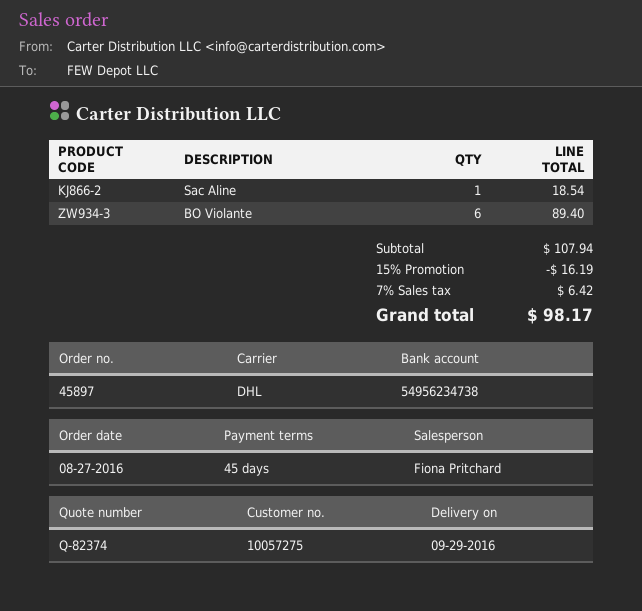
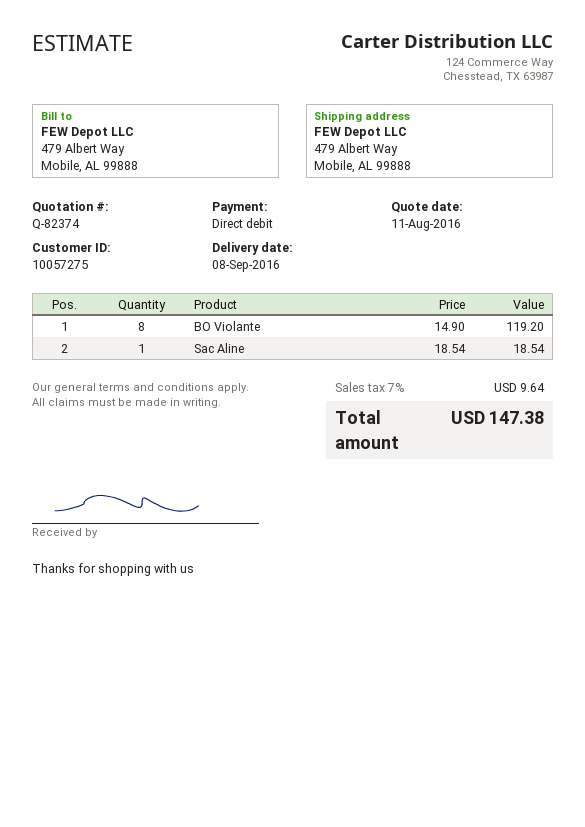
delivery date: 2016-09-29 -> 2016-09-08
BO Violante: 6 for 89.40 -> 8 for 119.20
discount: 15% = 16.19 -> none
tax: 7% = 6.42 -> 7% = 9.64
total: 98.17 -> 147.38

